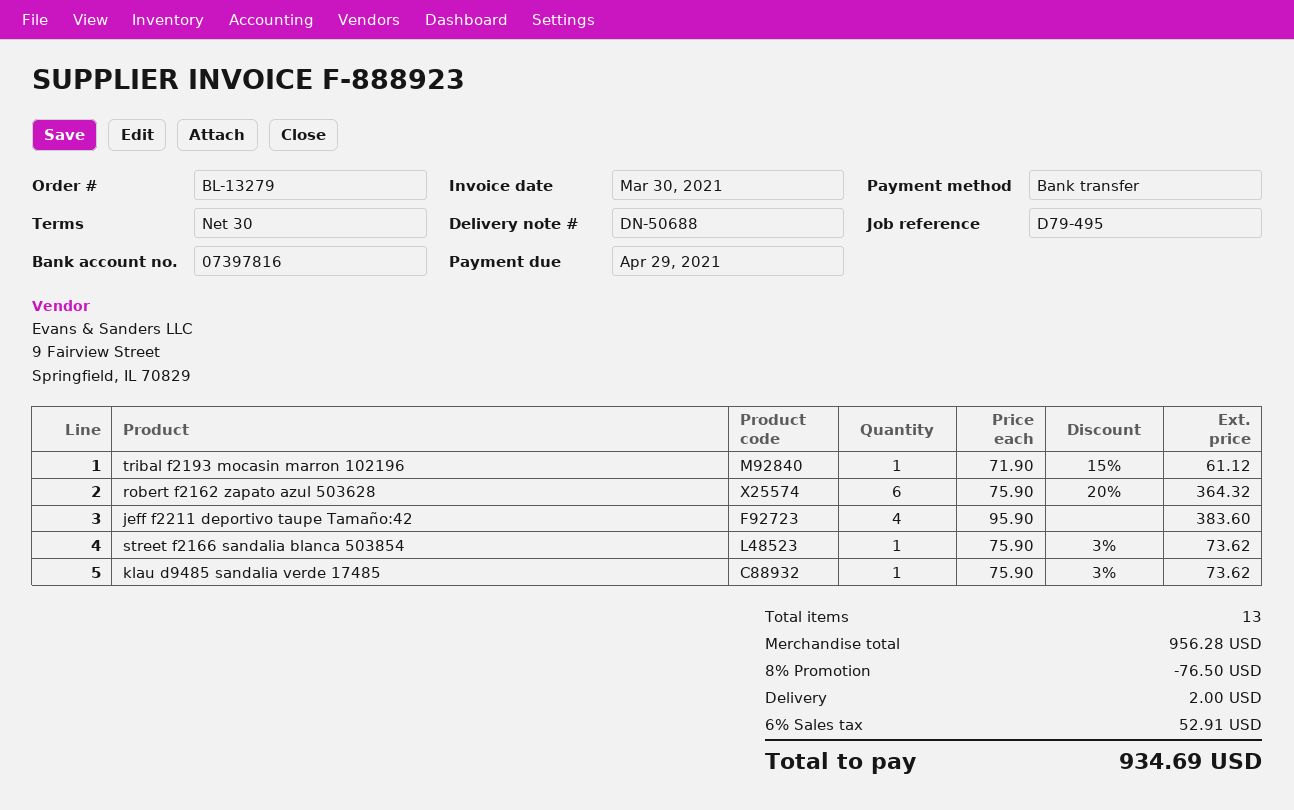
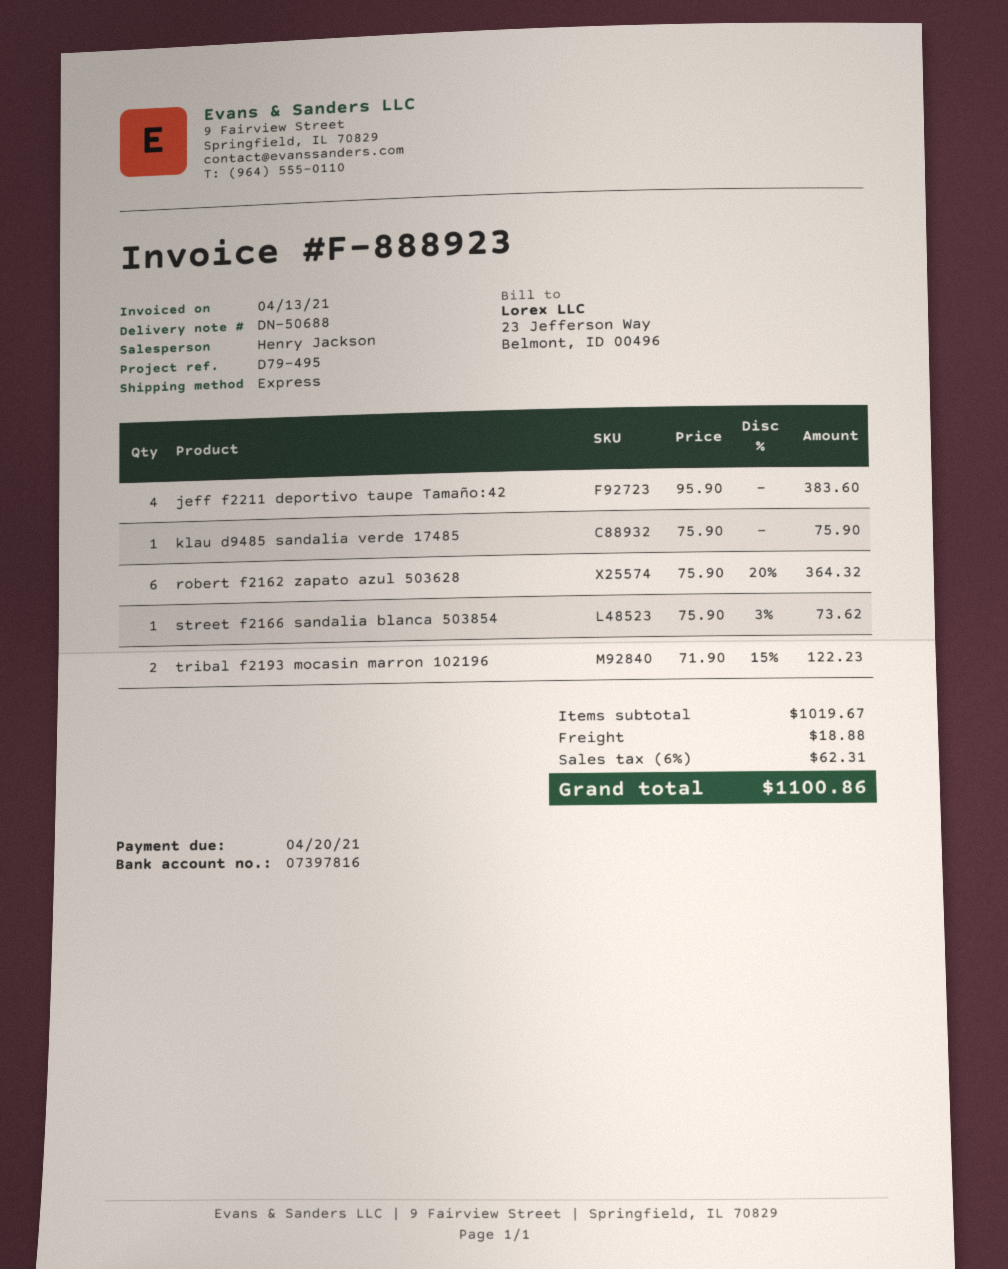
invoice date: 2021-03-30 -> 2021-04-13
due date: 2021-04-29 -> 2021-04-20
tribal f2193 mocasin marron 102196: 1 x 71.90 - 15% = 61.12 -> 2 x 71.90 - 15% = 122.23
klau d9485 sandalia verde 17485: 1 x 75.90 - 3% = 73.62 -> 1 x 75.90 = 75.90
subtotal: 956.28 -> 1019.67
discount: 8% = 76.50 -> none
shipping: 2.00 -> 18.88
tax: 6% = 52.91 -> 6% = 62.31
total: 934.69 -> 1100.86

